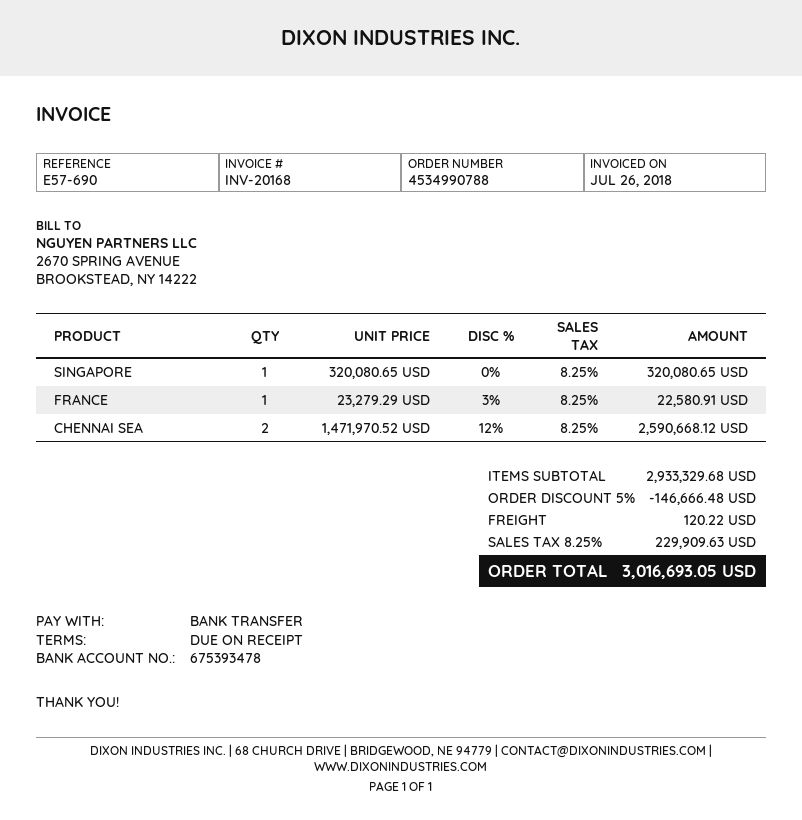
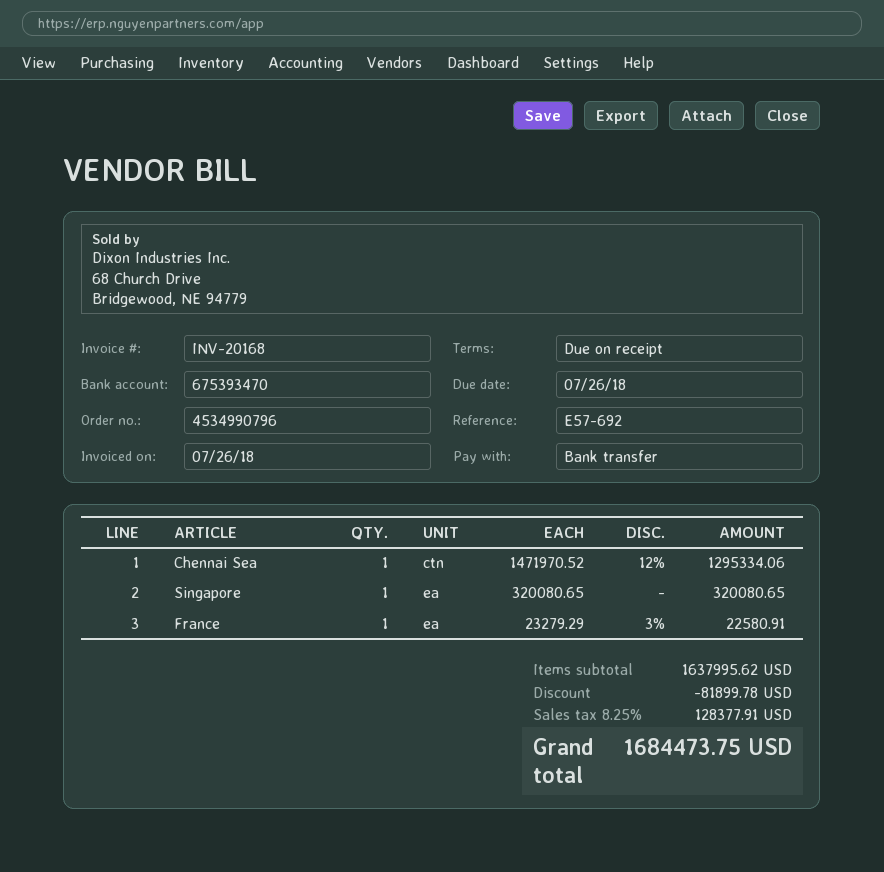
order number: 4534990788 -> 4534990796
reference: E57-690 -> E57-692
bank account: 675393478 -> 675393470
CHENNAI SEA: 2 x 1471970.52 - 12% = 2590668.12 -> 1 x 1471970.52 - 12% = 1295334.06
subtotal: 2933329.68 -> 1637995.62
discount: 146666.48 -> 81899.78
shipping: 120.22 -> none
tax: 8.25% = 229909.63 -> 8.25% = 128377.91
total: 3016693.05 -> 1684473.75

